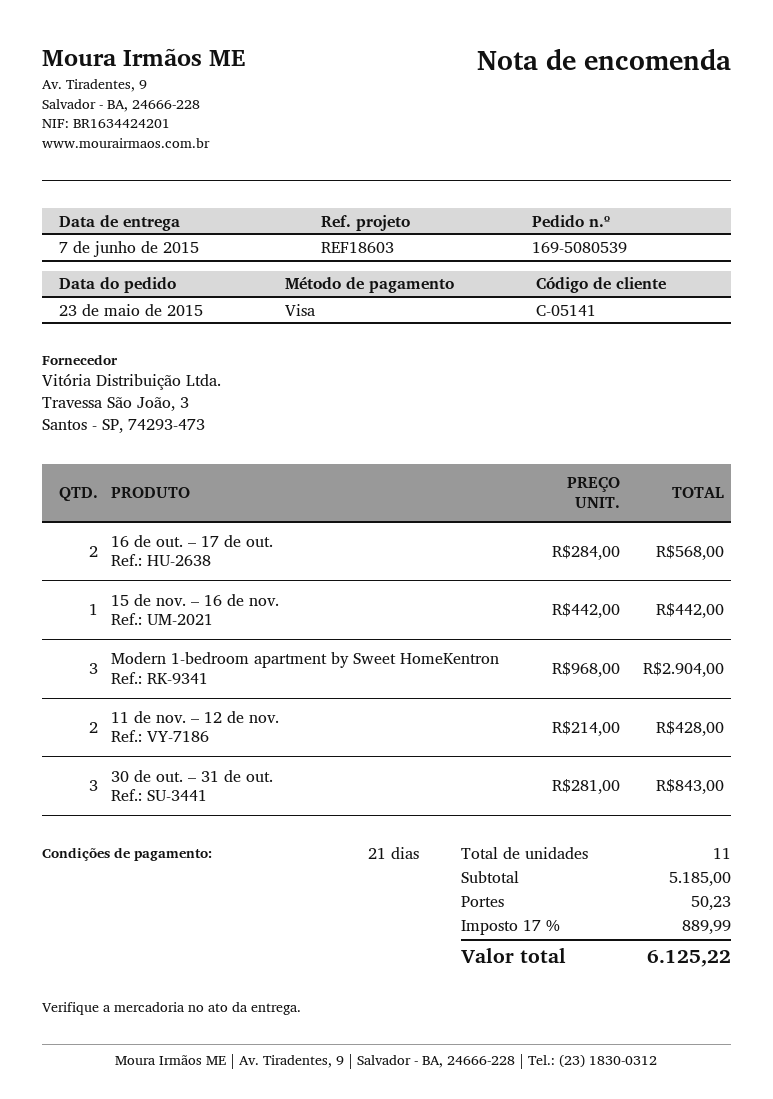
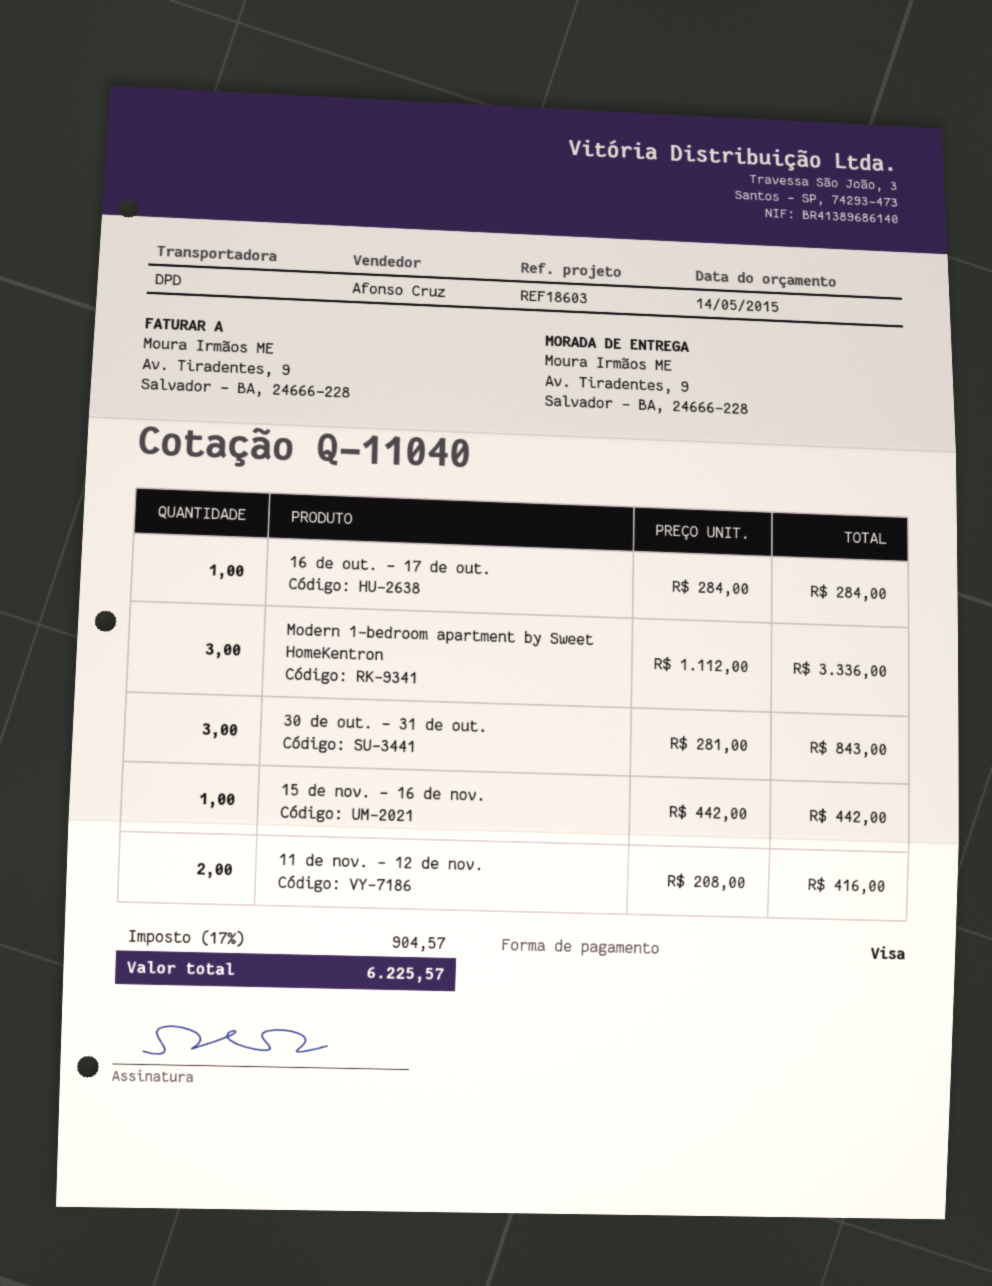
16 de out. – 17 de out.: 2 x 284.00 = 568.00 -> 1 x 284.00 = 284.00
Modern 1-bedroom apartment by Sweet HomeKentron: 3 x 968.00 = 2904.00 -> 3 x 1112.00 = 3336.00
11 de nov. – 12 de nov.: 2 x 214.00 = 428.00 -> 2 x 208.00 = 416.00
shipping: 50.23 -> none
tax: 17% = 889.99 -> 17% = 904.57
total: 6125.22 -> 6225.57

